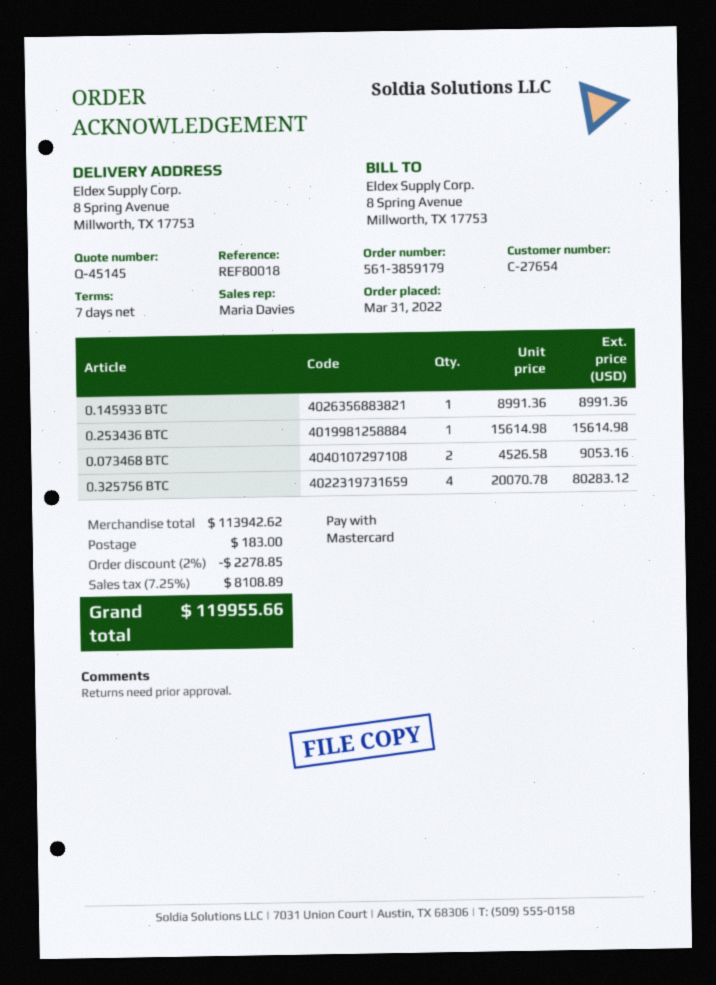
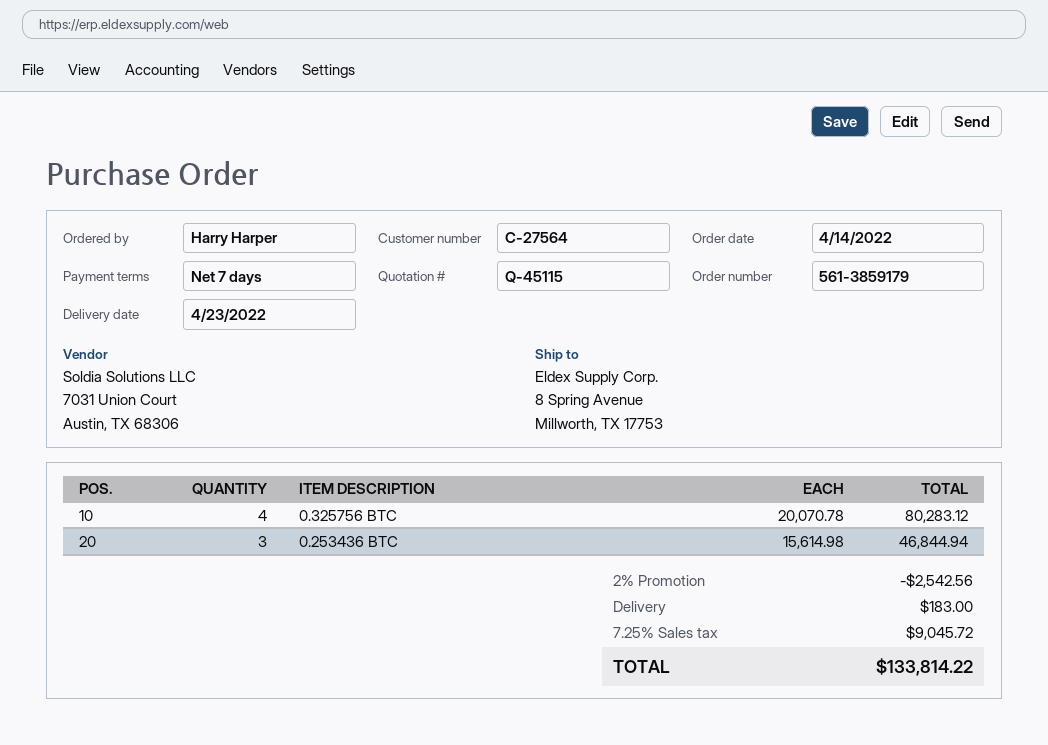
quote number: Q-45145 -> Q-45115
order date: 2022-03-31 -> 2022-04-14
customer number: C-27654 -> C-27564
0.145933 BTC: 1 x 8991.36 = 8991.36 -> none
0.253436 BTC: 1 x 15614.98 = 15614.98 -> 3 x 15614.98 = 46844.94
0.073468 BTC: 2 x 4526.58 = 9053.16 -> none
discount: 2% = 2278.85 -> 2% = 2542.56
tax: 7.25% = 8108.89 -> 7.25% = 9045.72
total: 119955.66 -> 133814.22

